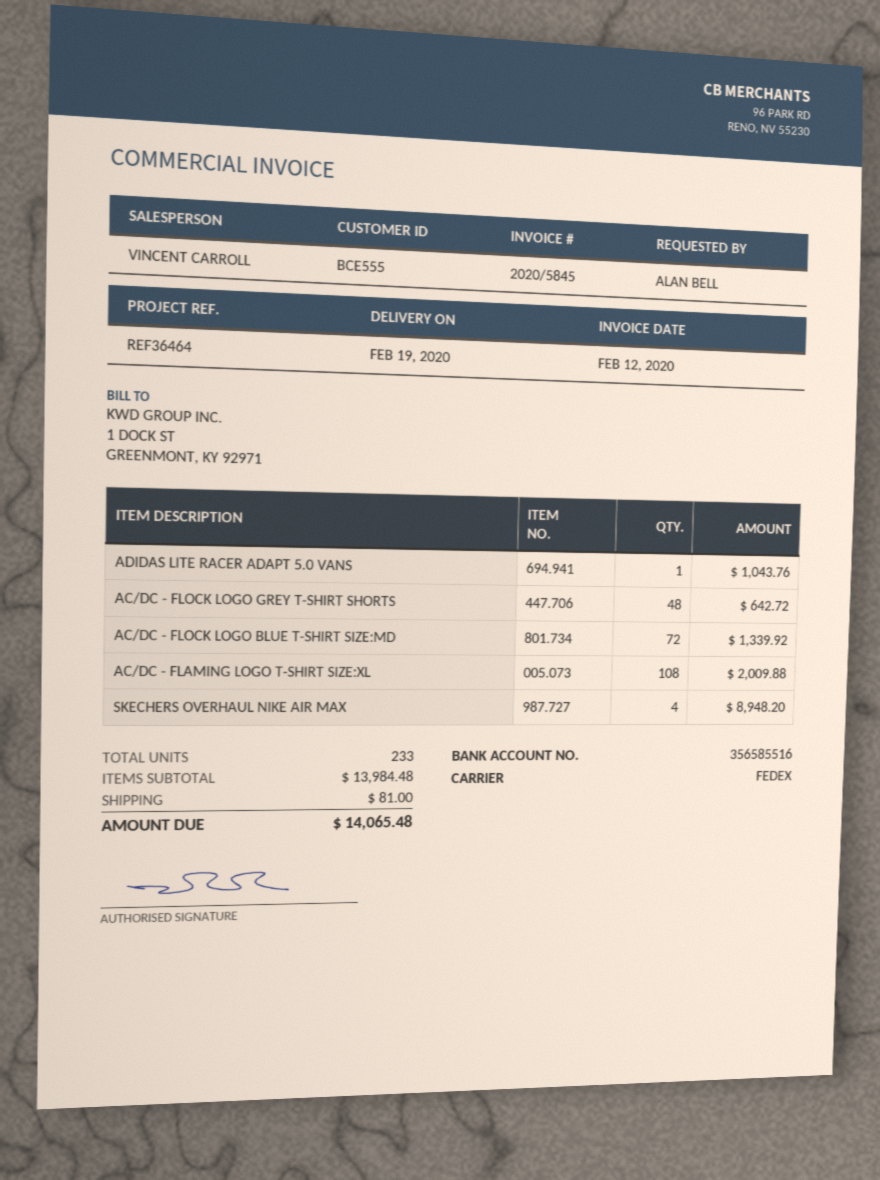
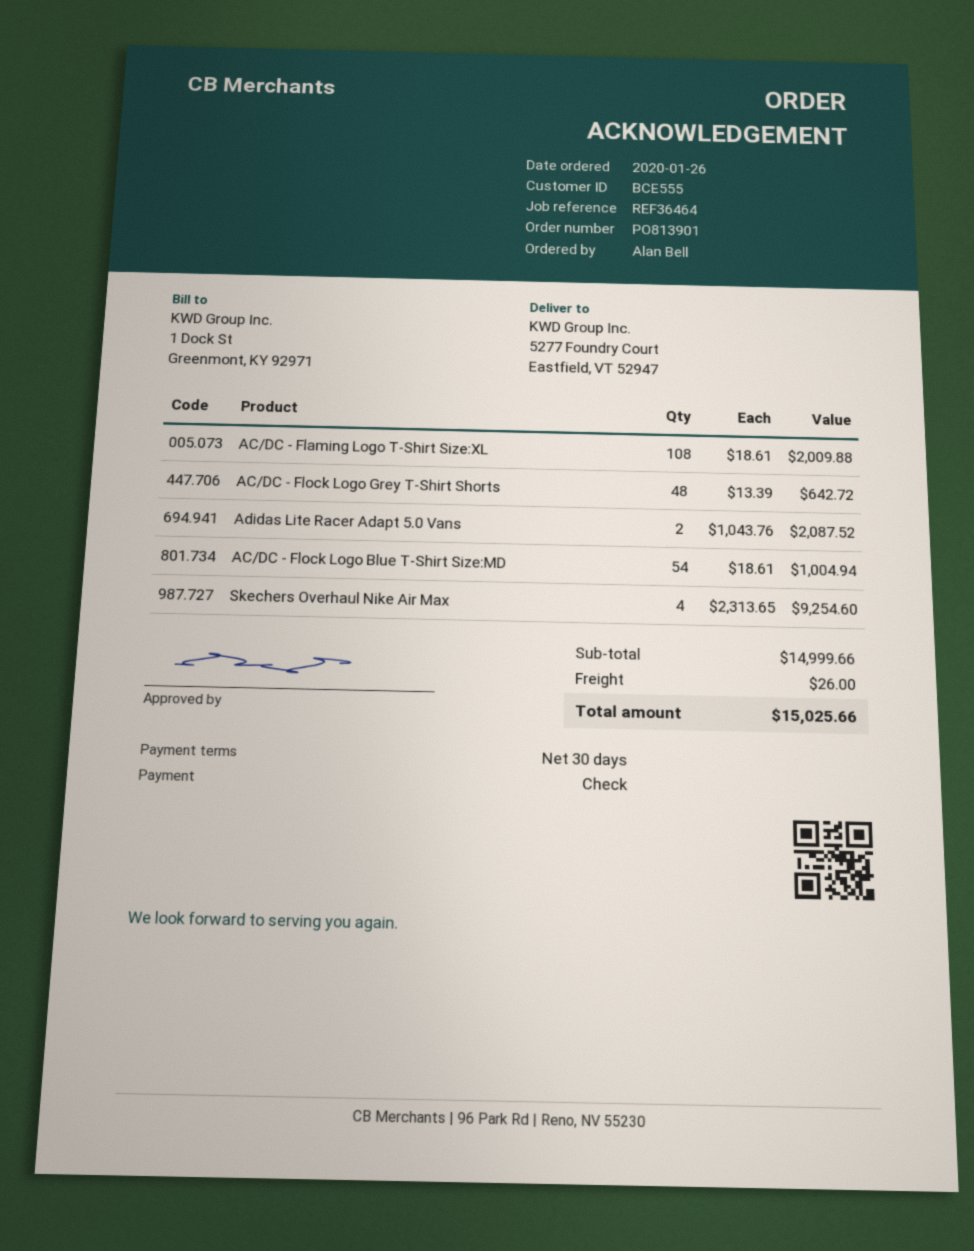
ADIDAS LITE RACER ADAPT 5.0 VANS: 1 for 1043.76 -> 2 for 2087.52
AC/DC - FLOCK LOGO BLUE T-SHIRT SIZE:MD: 72 for 1339.92 -> 54 for 1004.94
SKECHERS OVERHAUL NIKE AIR MAX: 4 for 8948.20 -> 4 for 9254.60
subtotal: 13984.48 -> 14999.66
shipping: 81.00 -> 26.00
total: 14065.48 -> 15025.66

